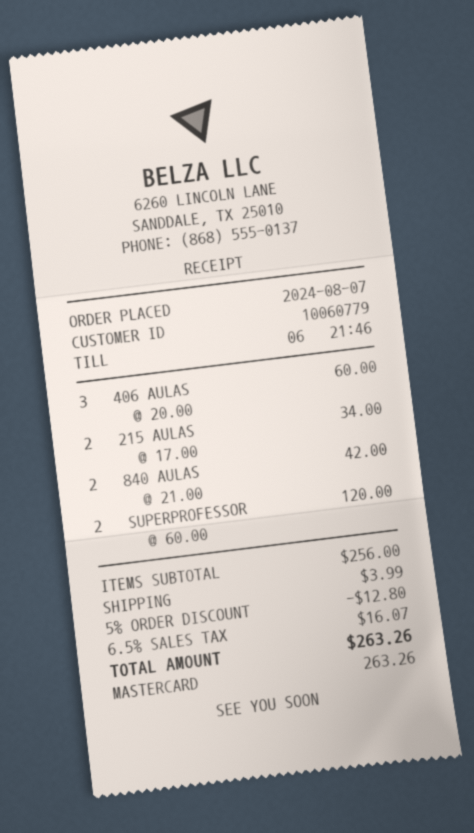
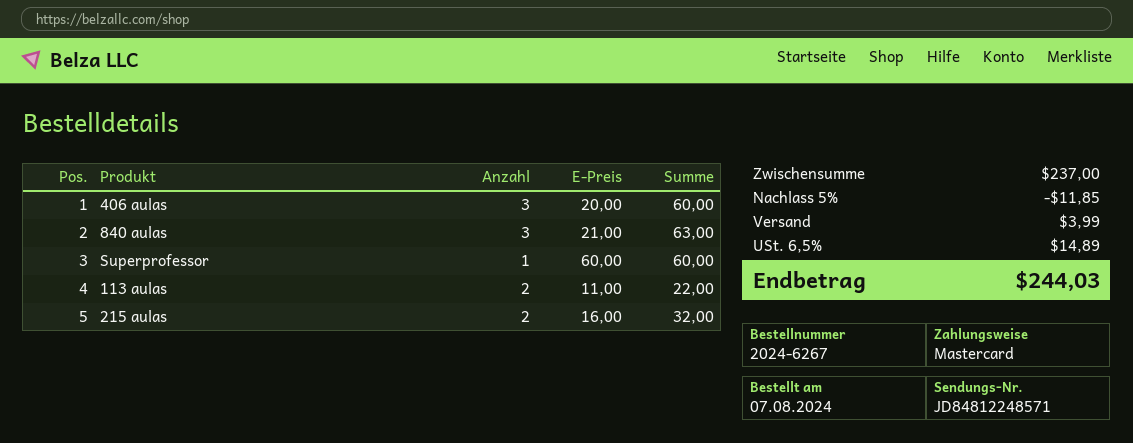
215 AULAS: 2 x 17.00 = 34.00 -> 2 x 16.00 = 32.00
840 AULAS: 2 x 21.00 = 42.00 -> 3 x 21.00 = 63.00
SUPERPROFESSOR: 2 x 60.00 = 120.00 -> 1 x 60.00 = 60.00
113 aulas: none -> 2 x 11.00 = 22.00
subtotal: 256.00 -> 237.00
discount: 5% = 12.80 -> 5% = 11.85
tax: 6.5% = 16.07 -> 6.5% = 14.89
total: 263.26 -> 244.03

